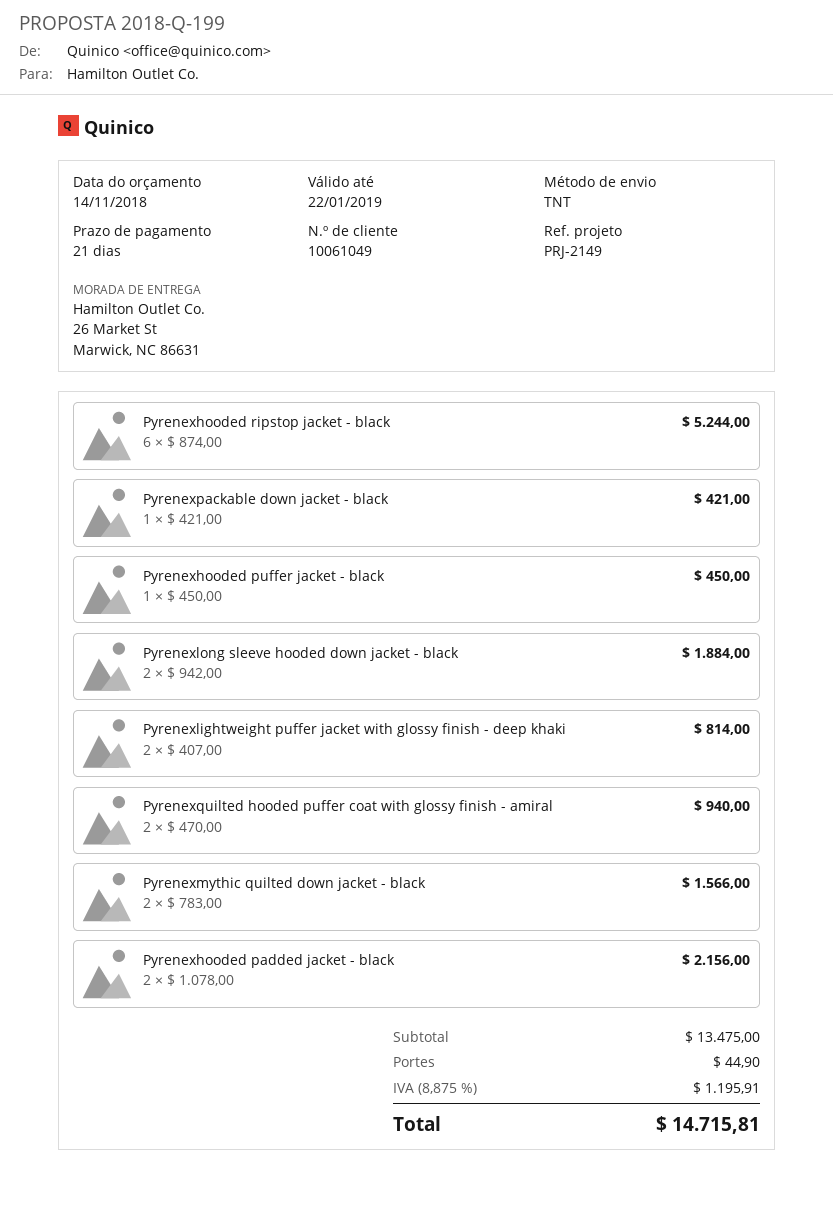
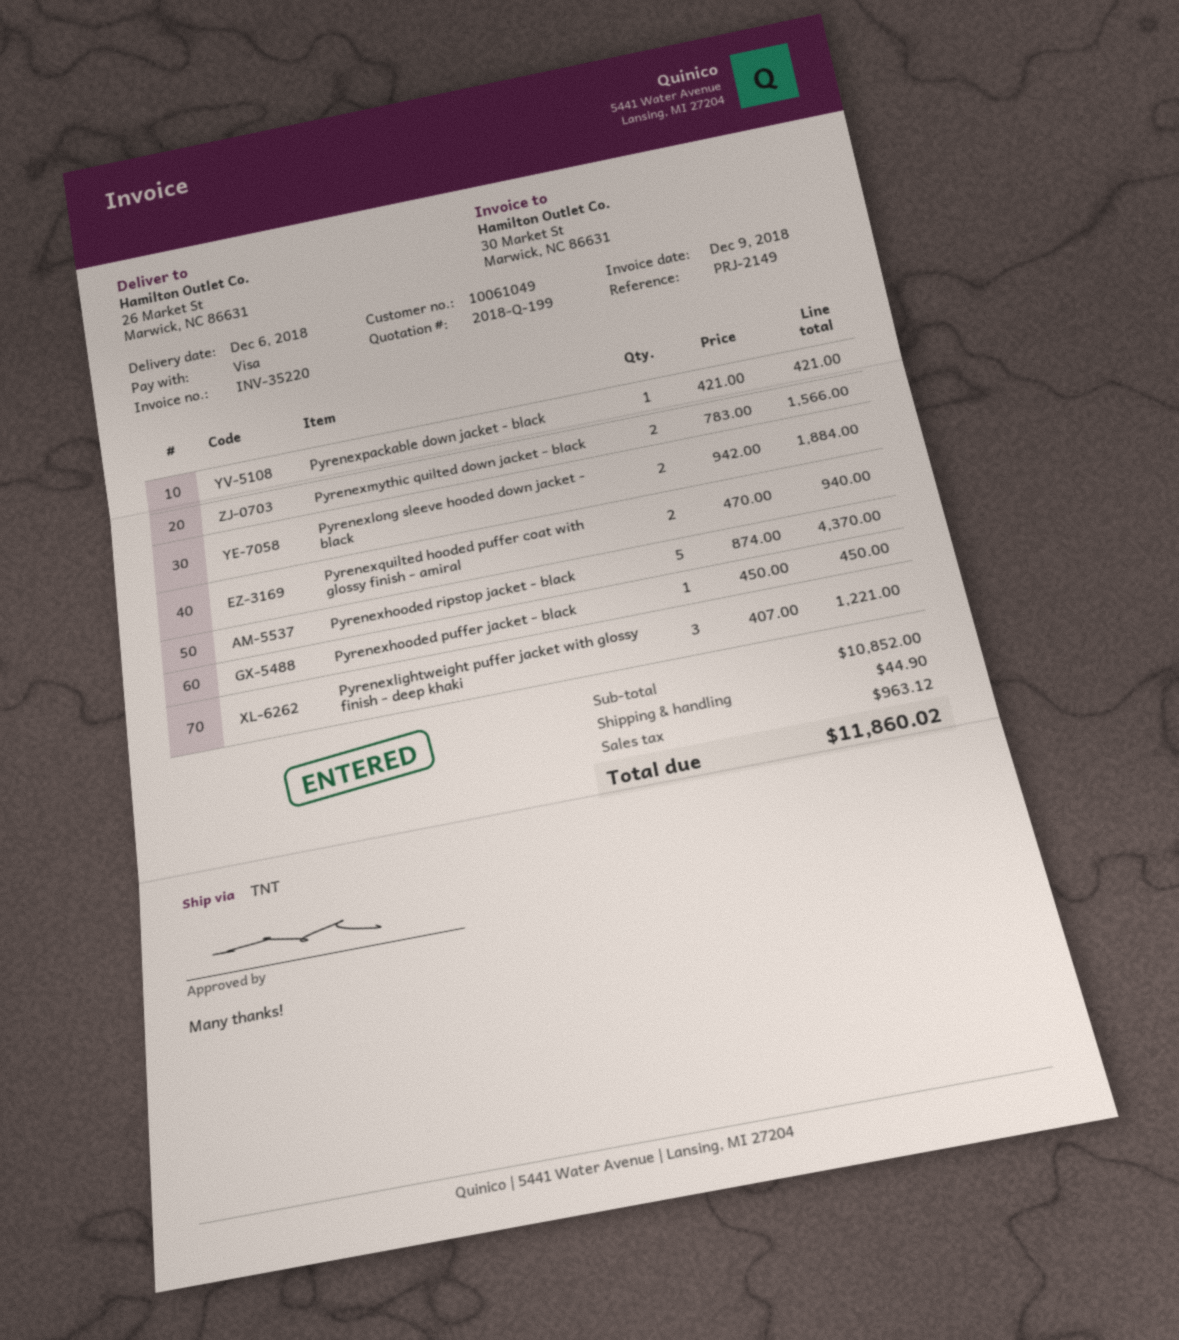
Pyrenexhooded ripstop jacket - black: 6 x 874.00 = 5244.00 -> 5 x 874.00 = 4370.00
Pyrenexlightweight puffer jacket with glossy finish - deep khaki: 2 x 407.00 = 814.00 -> 3 x 407.00 = 1221.00
Pyrenexhooded padded jacket - black: 2 x 1078.00 = 2156.00 -> none
subtotal: 13475.00 -> 10852.00
tax: 1195.91 -> 963.12
total: 14715.81 -> 11860.02

